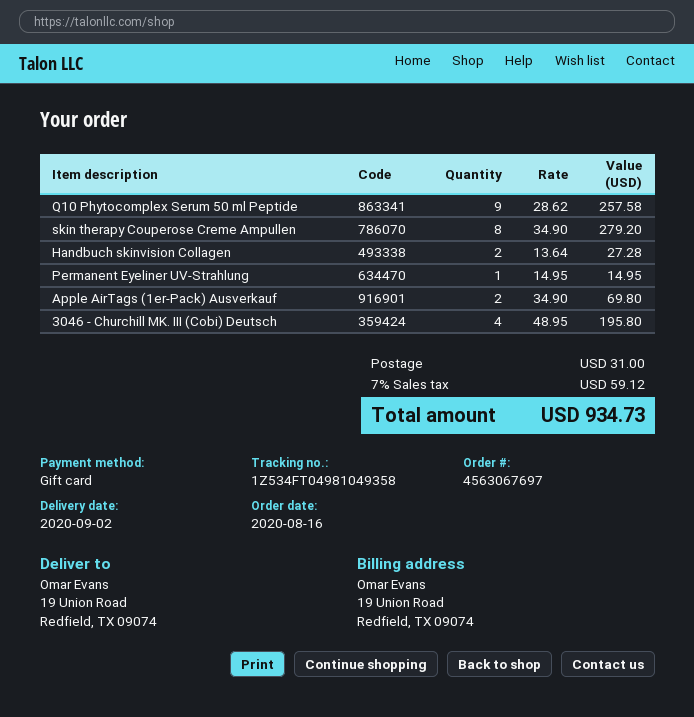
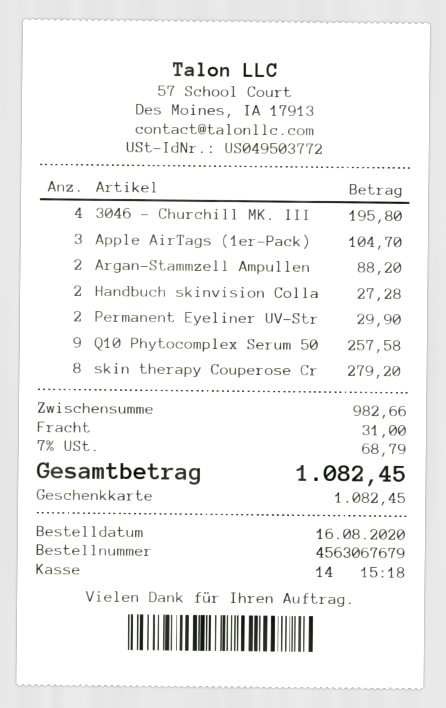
order number: 4563067697 -> 4563067679
Permanent Eyeliner UV-Strahlung: 1 for 14.95 -> 2 for 29.90
Apple AirTags (1er-Pack) Ausverkauf: 2 for 69.80 -> 3 for 104.70
Argan-Stammzell Ampullen: none -> 2 for 88.20
tax: 7% = 59.12 -> 7% = 68.79
total: 934.73 -> 1082.45

